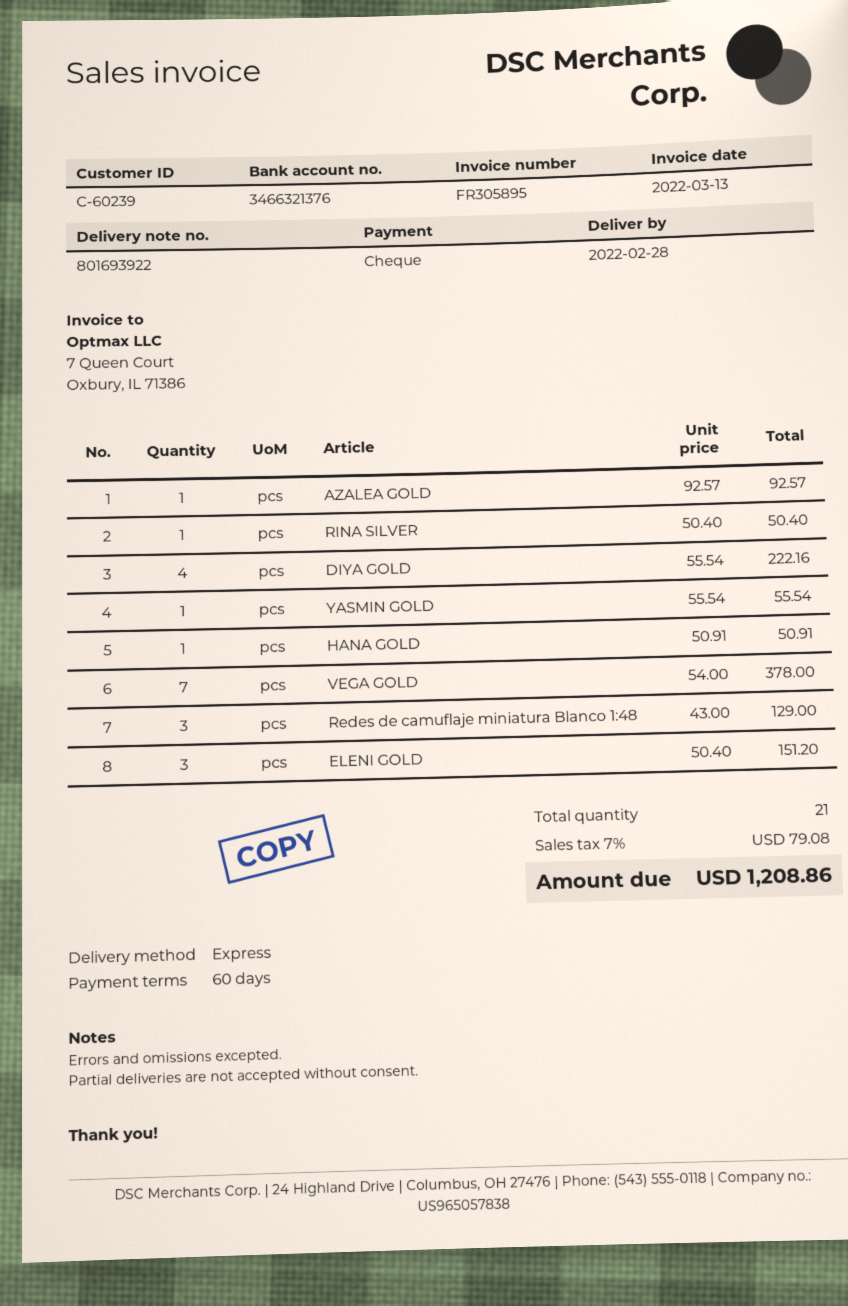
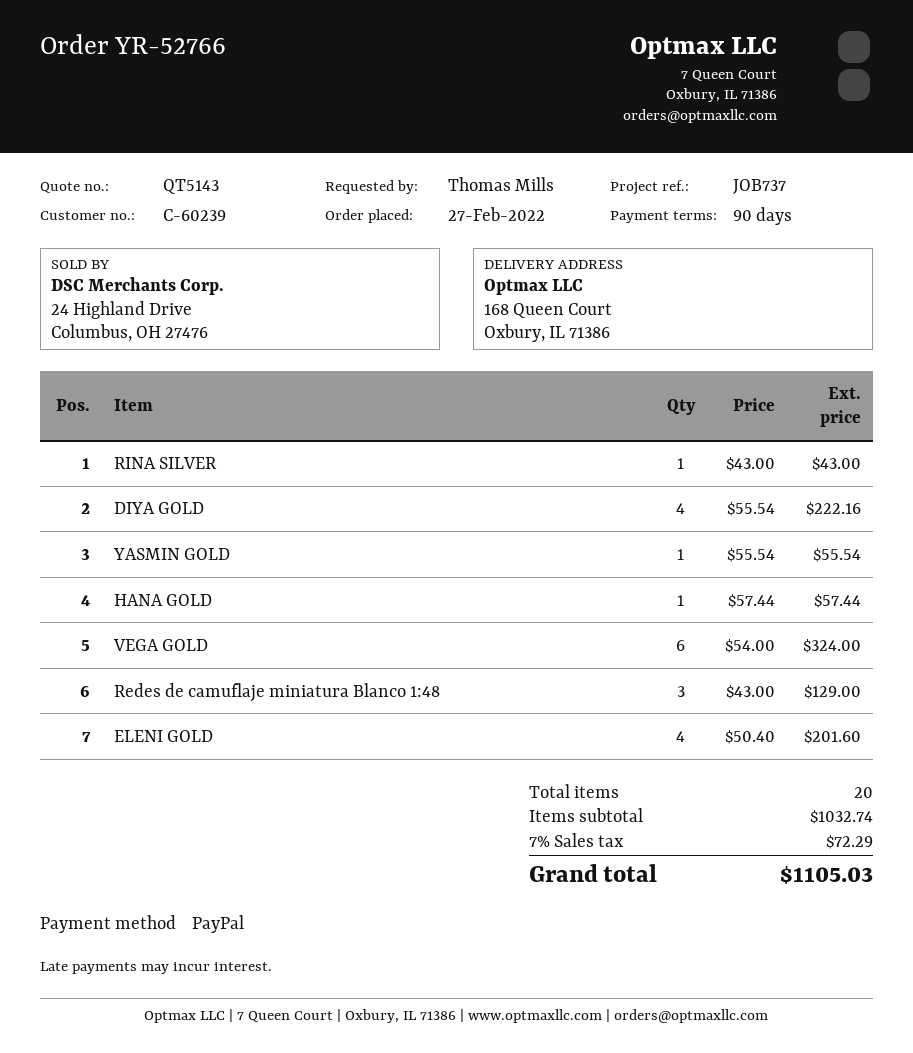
payment terms: 60 days -> 90 days
payment method: cheque -> PayPal
AZALEA GOLD: 1 x 92.57 = 92.57 -> none
RINA SILVER: 1 x 50.40 = 50.40 -> 1 x 43.00 = 43.00
HANA GOLD: 1 x 50.91 = 50.91 -> 1 x 57.44 = 57.44
VEGA GOLD: 7 x 54.00 = 378.00 -> 6 x 54.00 = 324.00
ELENI GOLD: 3 x 50.40 = 151.20 -> 4 x 50.40 = 201.60
total quantity: 21 -> 20
tax: 7% = 79.08 -> 7% = 72.29
total: 1208.86 -> 1105.03

